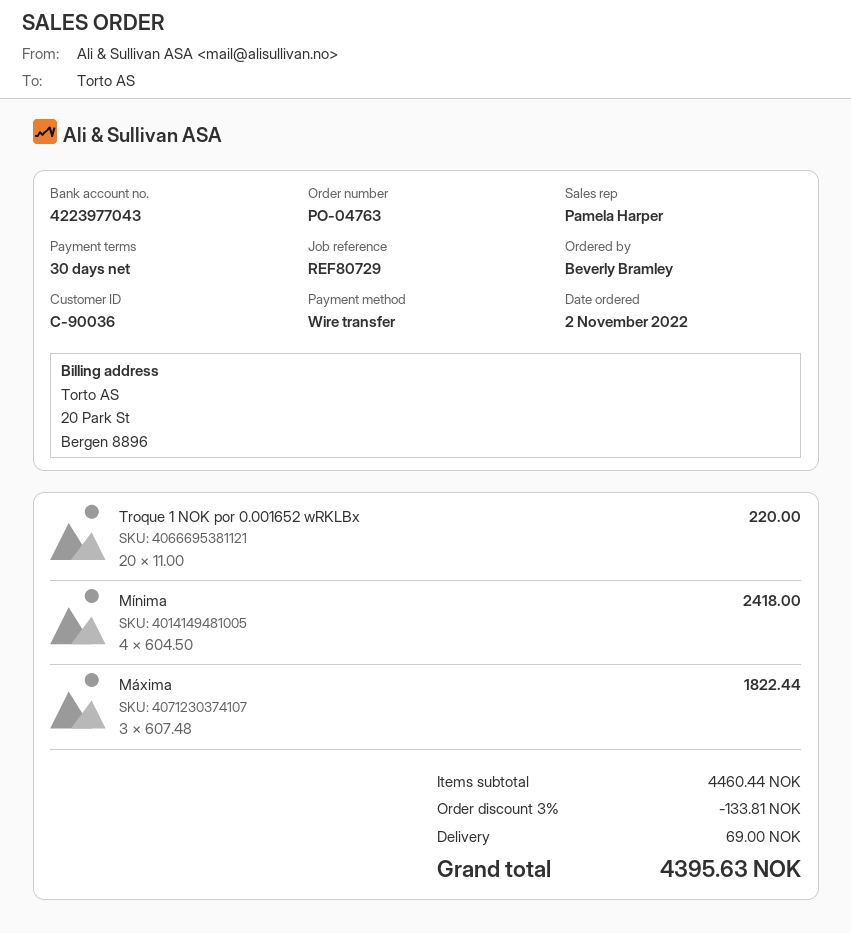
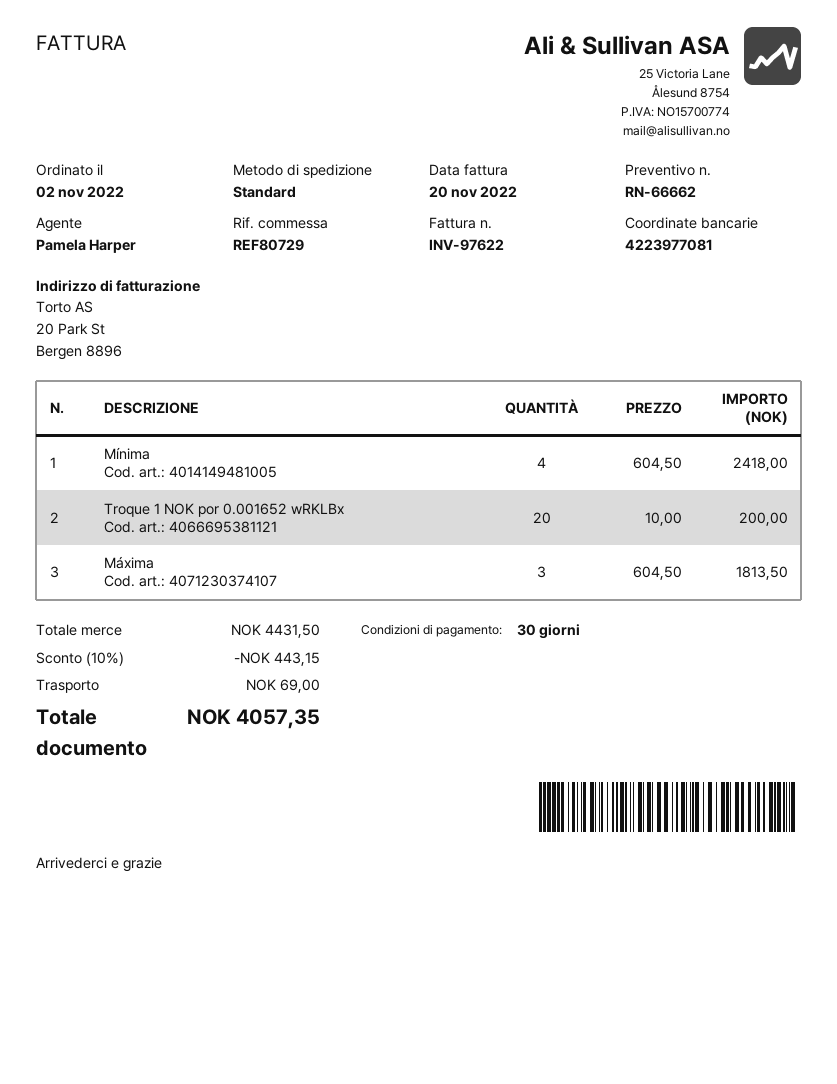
bank account: 4223977043 -> 4223977081
Troque 1 NOK por 0.001652 wRKLBx: 20 x 11.00 = 220.00 -> 20 x 10.00 = 200.00
Máxima: 3 x 607.48 = 1822.44 -> 3 x 604.50 = 1813.50
subtotal: 4460.44 -> 4431.50
discount: 3% = 133.81 -> 10% = 443.15
total: 4395.63 -> 4057.35

